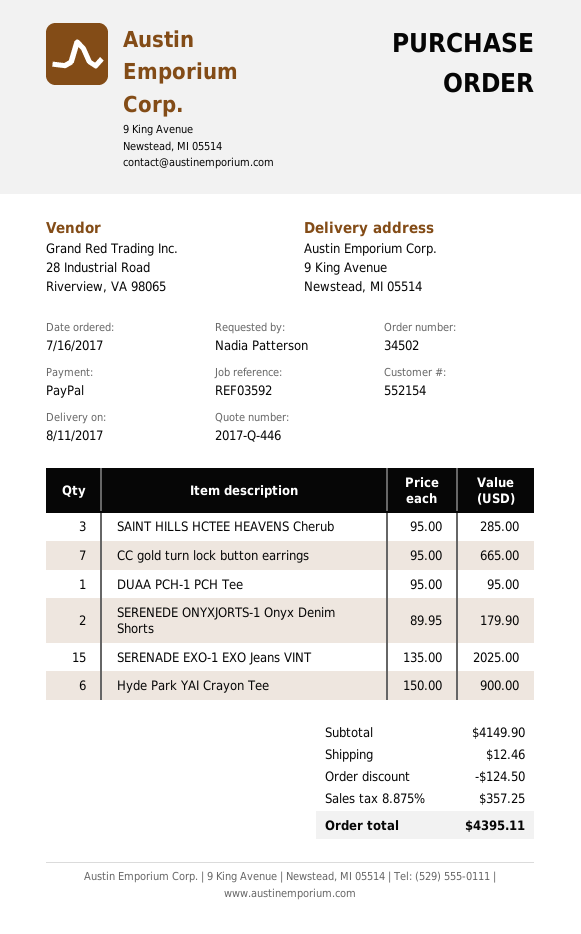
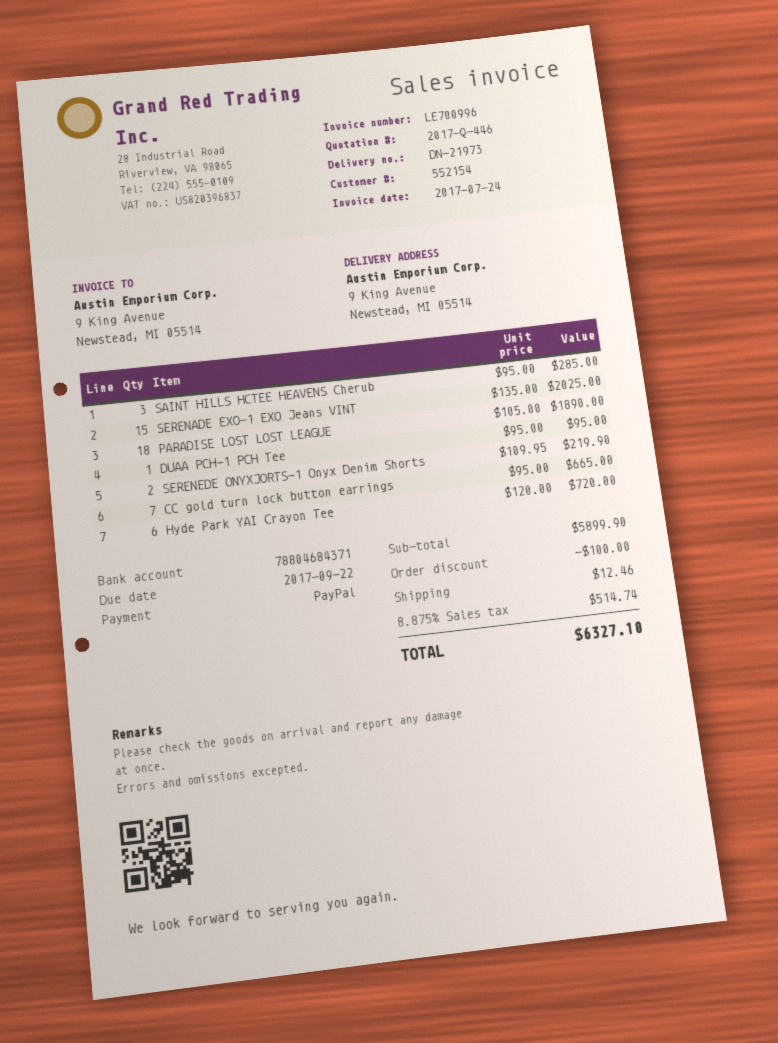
SERENEDE ONYXJORTS-1 Onyx Denim Shorts: 2 x 89.95 = 179.90 -> 2 x 109.95 = 219.90
Hyde Park YAI Crayon Tee: 6 x 150.00 = 900.00 -> 6 x 120.00 = 720.00
PARADISE LOST LOST LEAGUE: none -> 18 x 105.00 = 1890.00
subtotal: 4149.90 -> 5899.90
discount: 124.50 -> 100.00
tax: 8.875% = 357.25 -> 8.875% = 514.74
total: 4395.11 -> 6327.10

